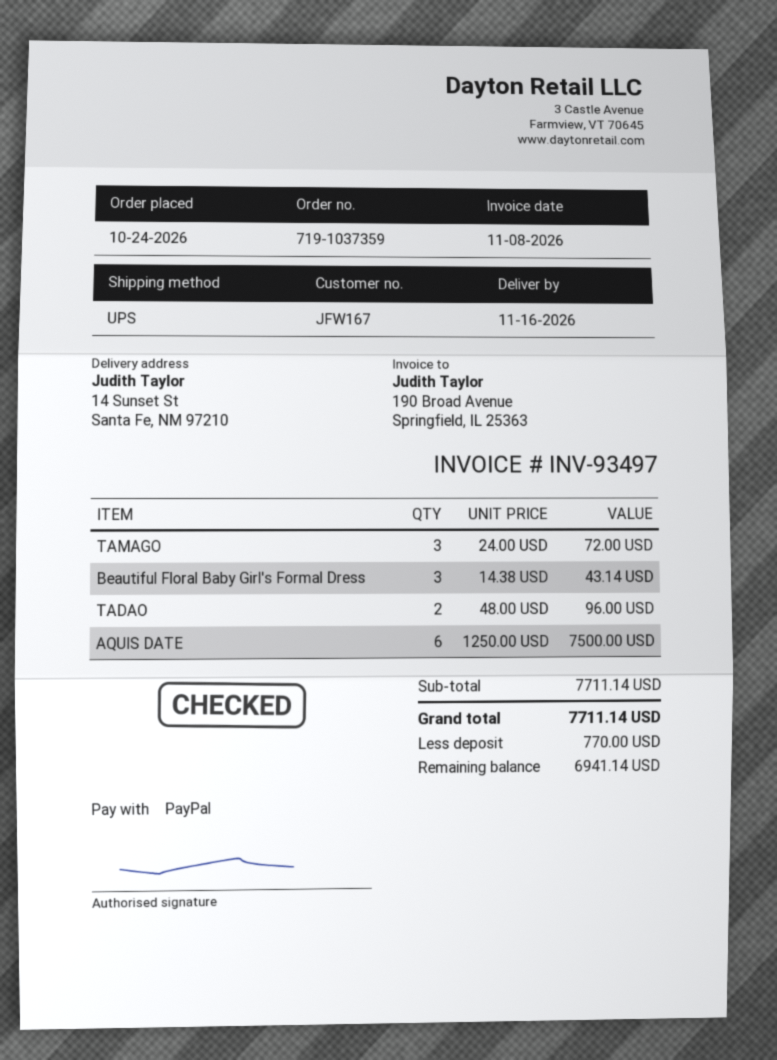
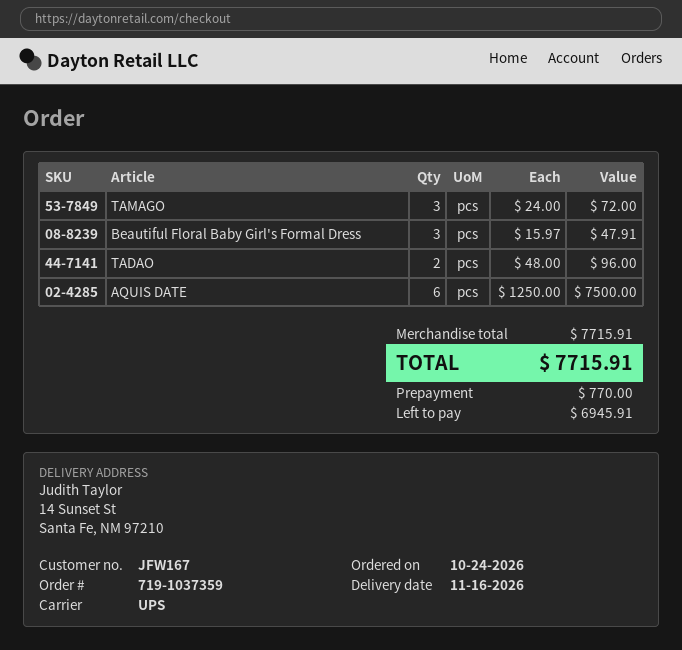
Beautiful Floral Baby Girl's Formal Dress: 3 x 14.38 = 43.14 -> 3 x 15.97 = 47.91
subtotal: 7711.14 -> 7715.91
total: 7711.14 -> 7715.91
balance: 6941.14 -> 6945.91

